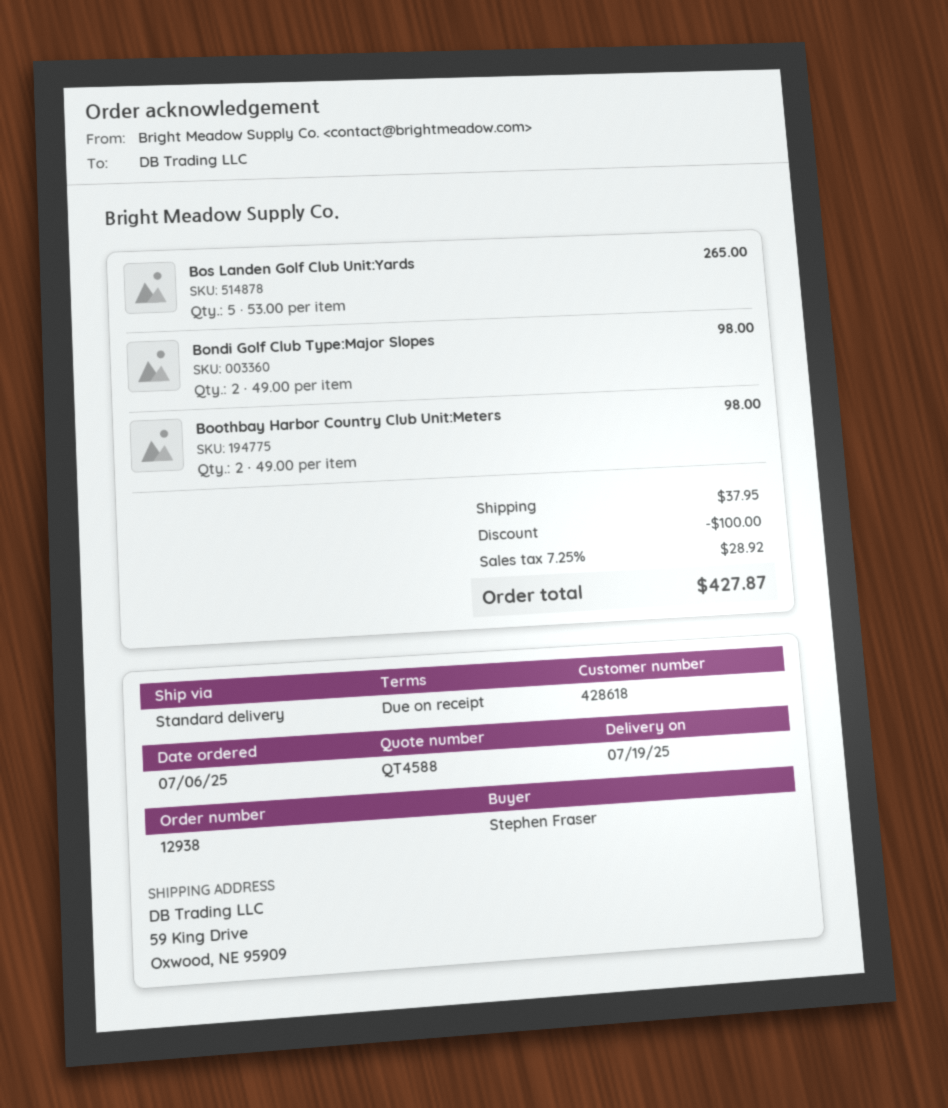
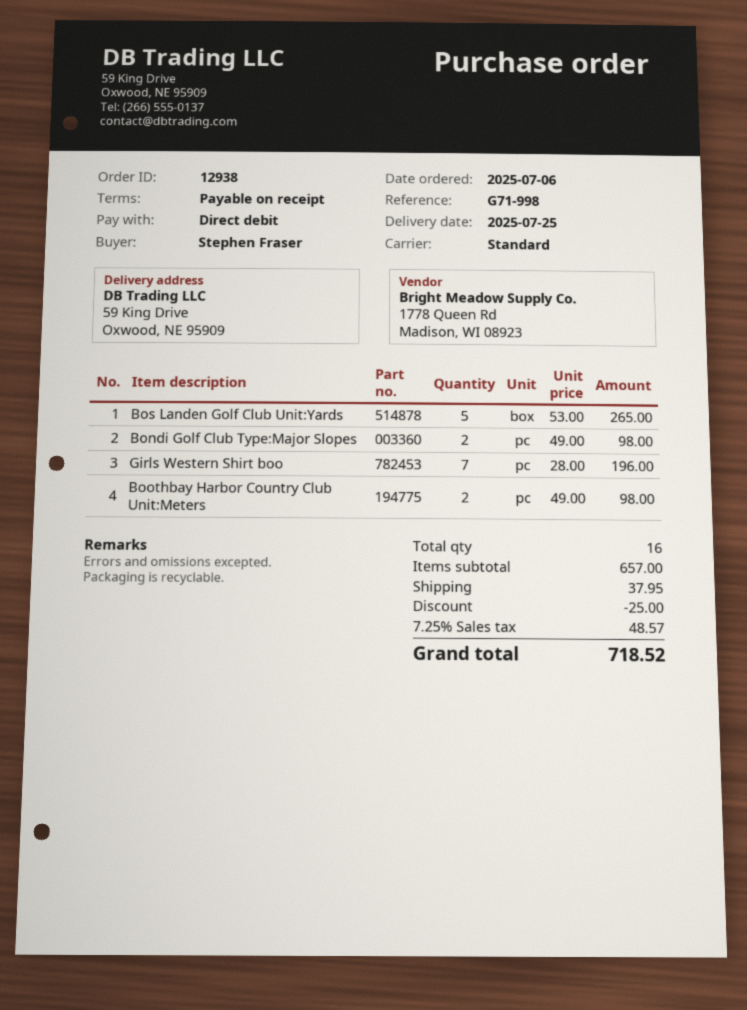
delivery date: 2025-07-19 -> 2025-07-25
Girls Western Shirt boo: none -> 7 x 28.00 = 196.00
discount: 100.00 -> 25.00
tax: 7.25% = 28.92 -> 7.25% = 48.57
total: 427.87 -> 718.52

